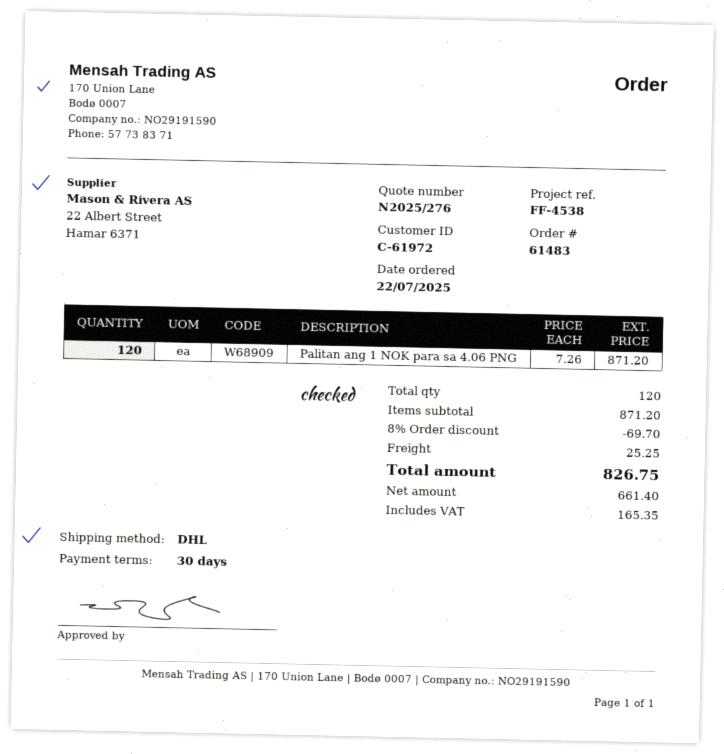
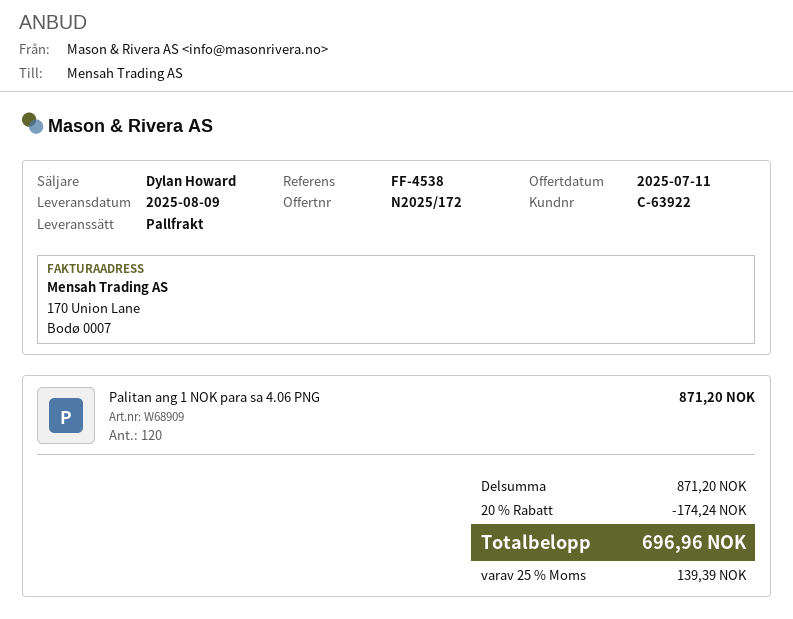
quote number: N2025/276 -> N2025/172
customer number: C-61972 -> C-63922
shipping method: DHL -> pallet freight
discount: 8% = 69.70 -> 20% = 174.24
shipping: 25.25 -> none
tax: 165.35 -> 139.39
total: 826.75 -> 696.96

